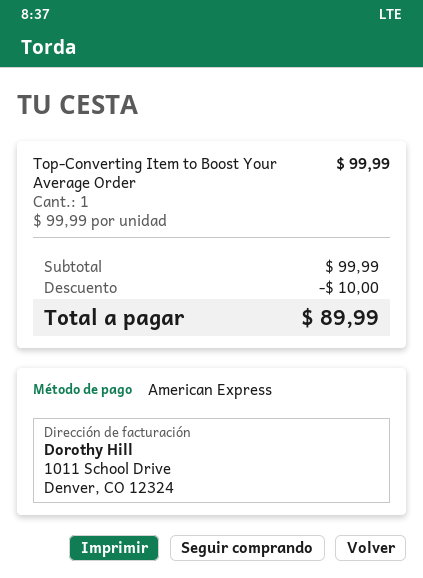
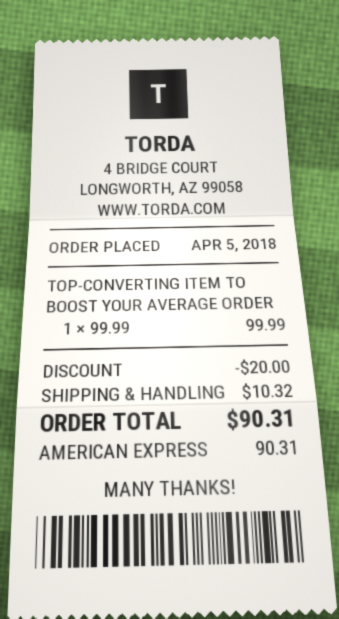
discount: 10.00 -> 20.00
shipping: none -> 10.32
total: 89.99 -> 90.31

